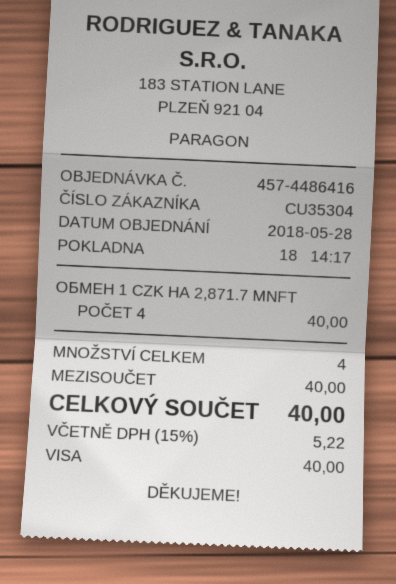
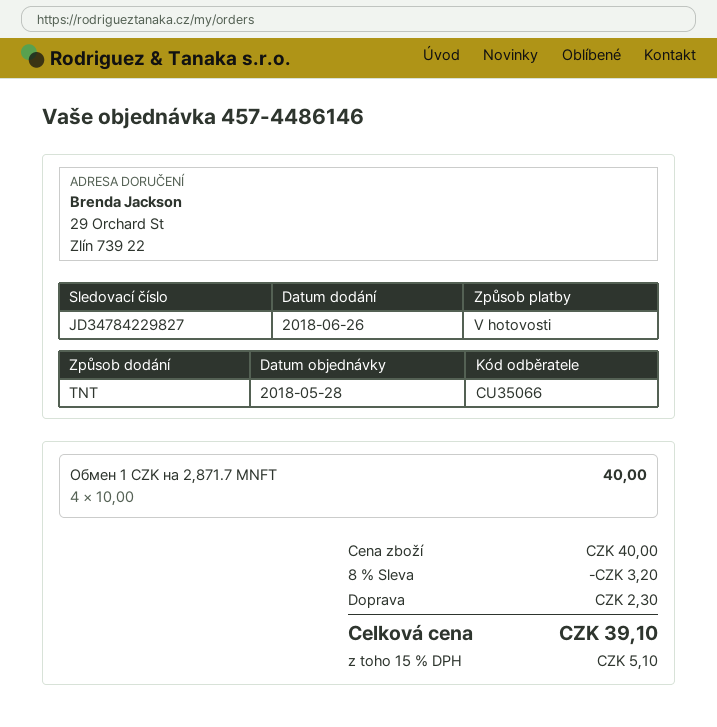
order number: 457-4486416 -> 457-4486146
customer number: CU35304 -> CU35066
payment method: Visa -> cash
discount: none -> 8% = 3.20
shipping: none -> 2.30
tax: 15% = 5.22 -> 15% = 5.10
total: 40.00 -> 39.10

